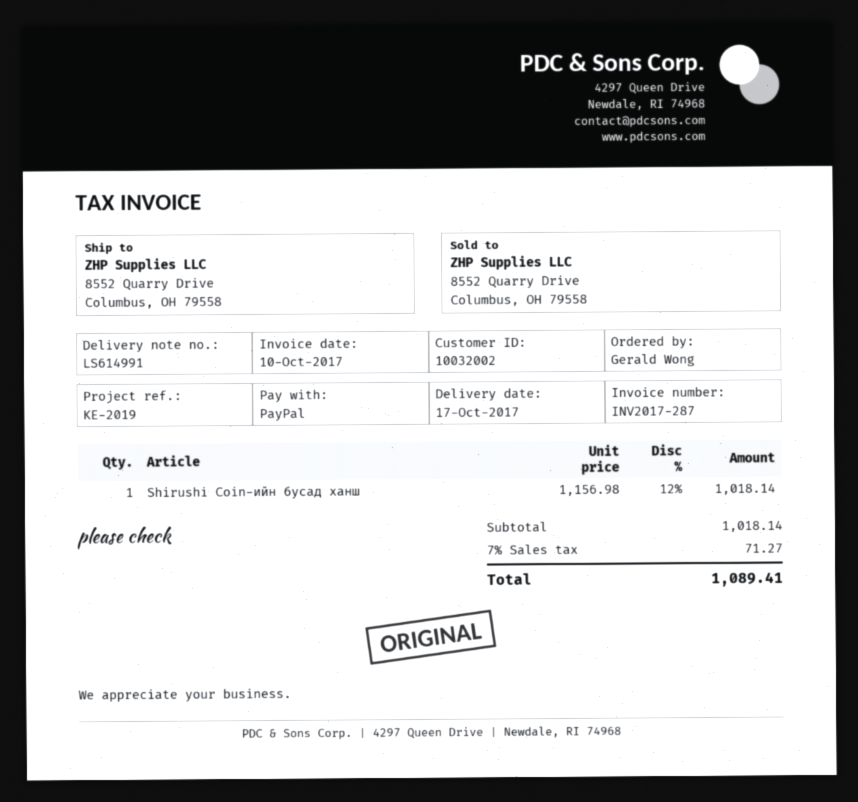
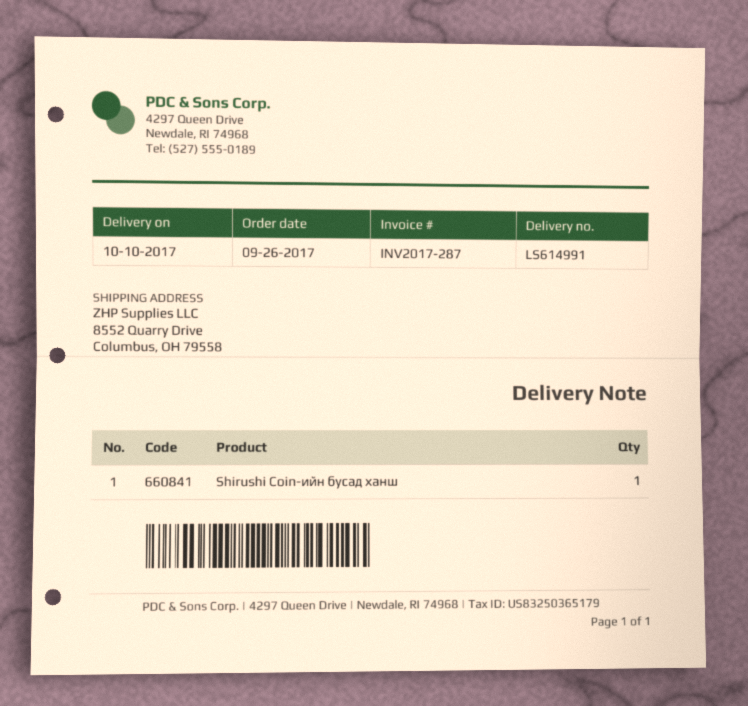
delivery date: 2017-10-17 -> 2017-10-10

